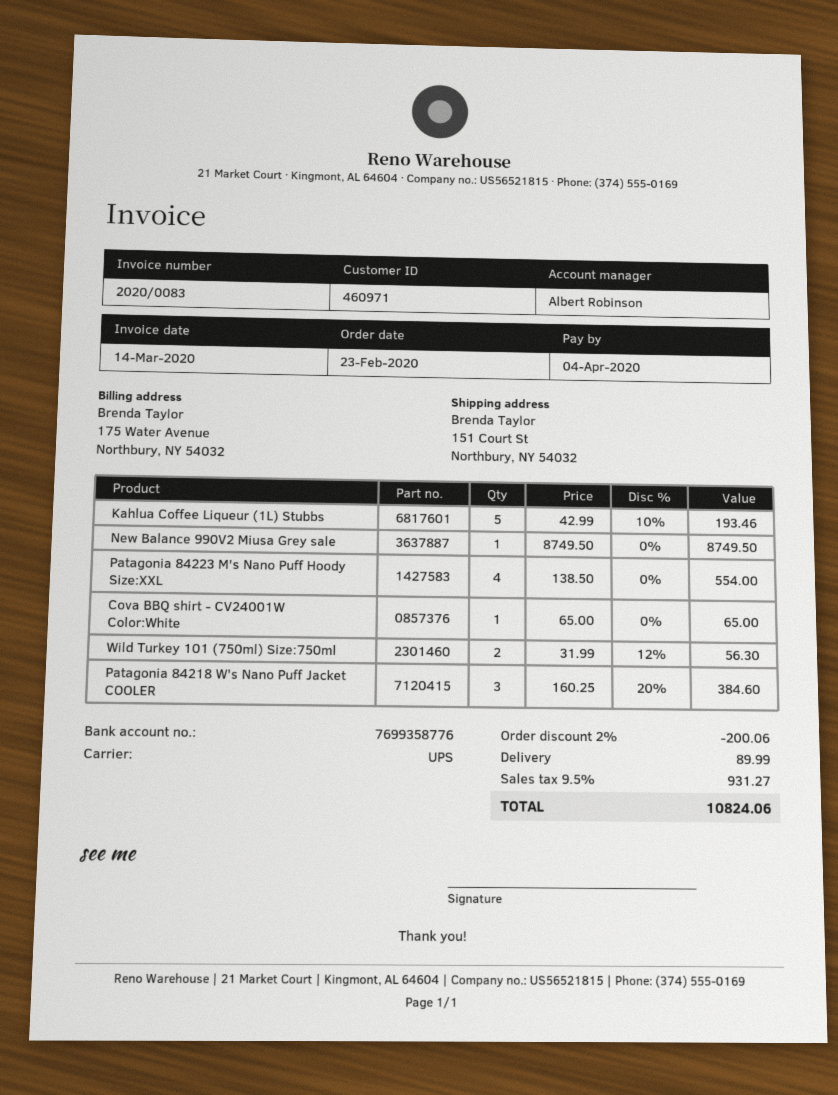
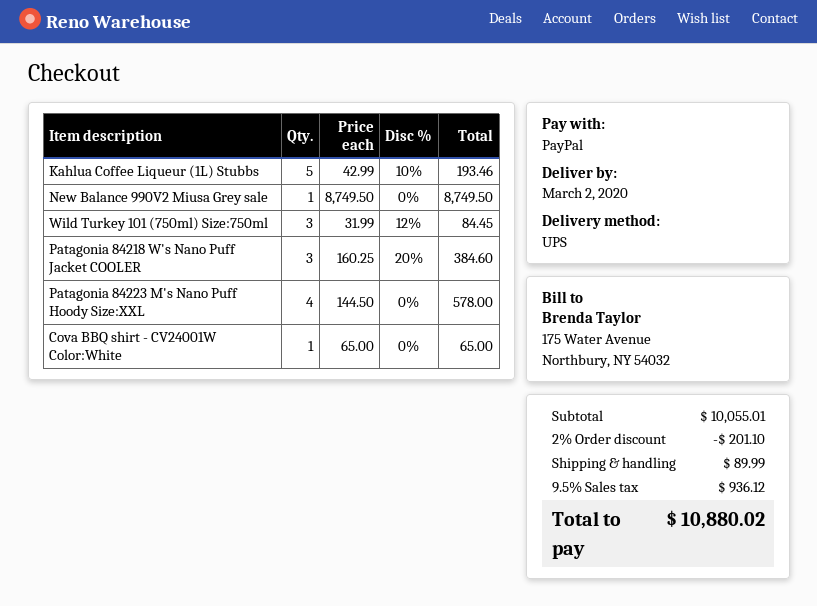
Patagonia 84223 M's Nano Puff Hoody Size:XXL: 4 x 138.50 = 554.00 -> 4 x 144.50 = 578.00
Wild Turkey 101 (750ml) Size:750ml: 2 x 31.99 - 12% = 56.30 -> 3 x 31.99 - 12% = 84.45
discount: 2% = 200.06 -> 2% = 201.10
tax: 9.5% = 931.27 -> 9.5% = 936.12
total: 10824.06 -> 10880.02

